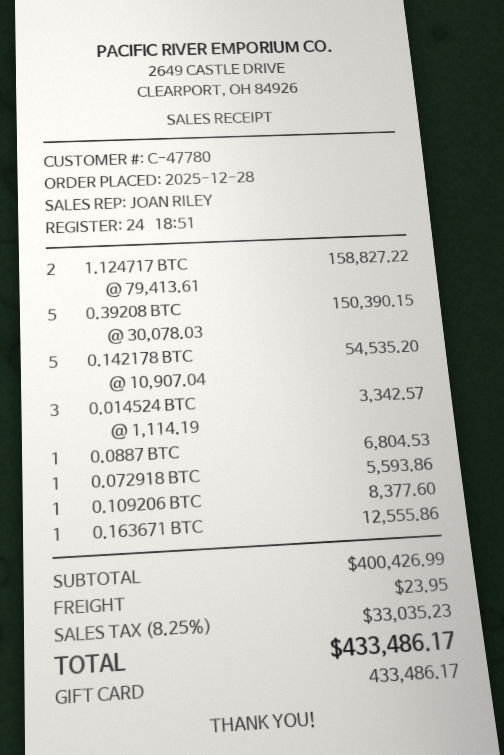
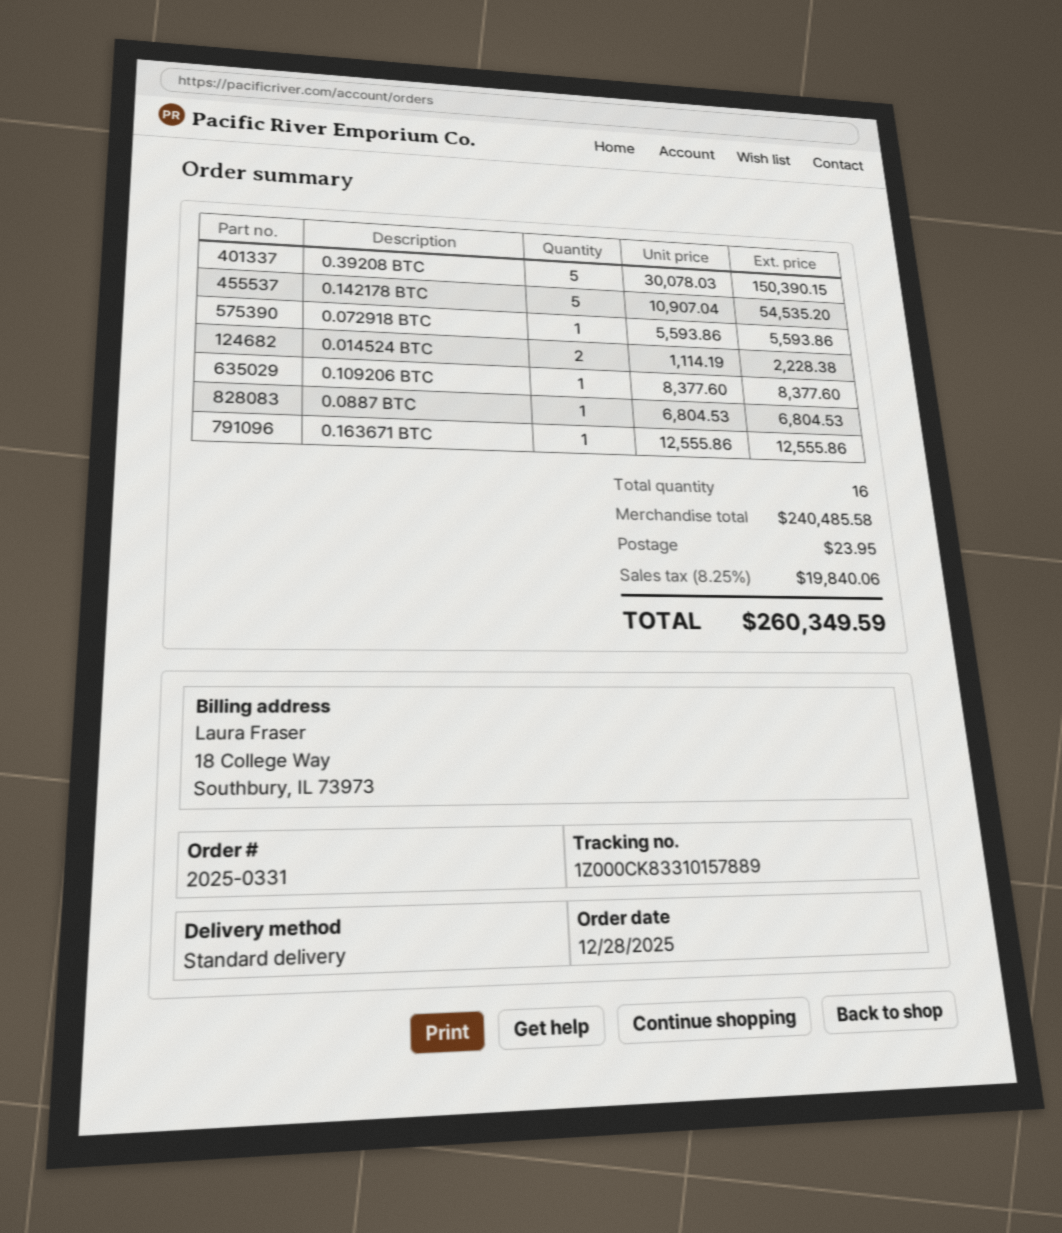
1.124717 BTC: 2 x 79413.61 = 158827.22 -> none
0.014524 BTC: 3 x 1114.19 = 3342.57 -> 2 x 1114.19 = 2228.38
subtotal: 400426.99 -> 240485.58
tax: 8.25% = 33035.23 -> 8.25% = 19840.06
total: 433486.17 -> 260349.59

